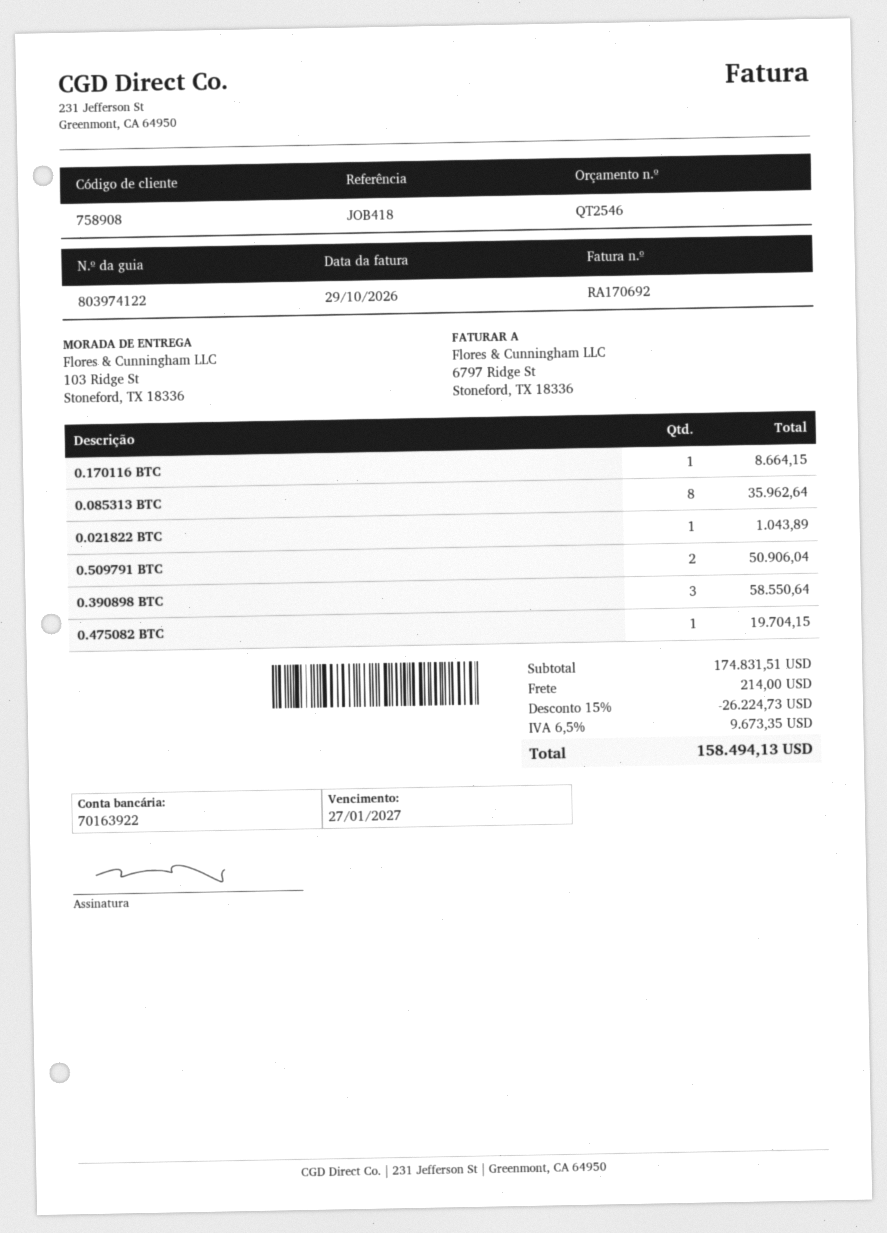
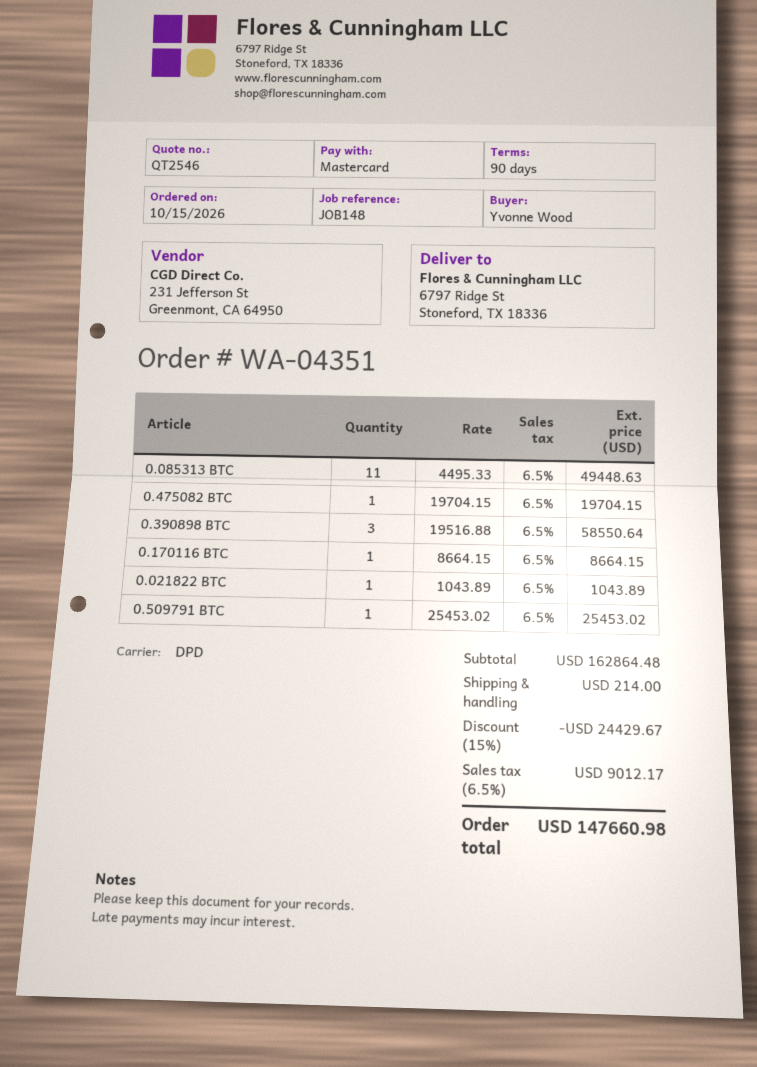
reference: JOB418 -> JOB148
ship to: 103 Ridge St, Stoneford, TX 18336 -> 6797 Ridge St, Stoneford, TX 18336
0.085313 BTC: 8 for 35962.64 -> 11 for 49448.63
0.509791 BTC: 2 for 50906.04 -> 1 for 25453.02
subtotal: 174831.51 -> 162864.48
discount: 15% = 26224.73 -> 15% = 24429.67
tax: 6.5% = 9673.35 -> 6.5% = 9012.17
total: 158494.13 -> 147660.98

